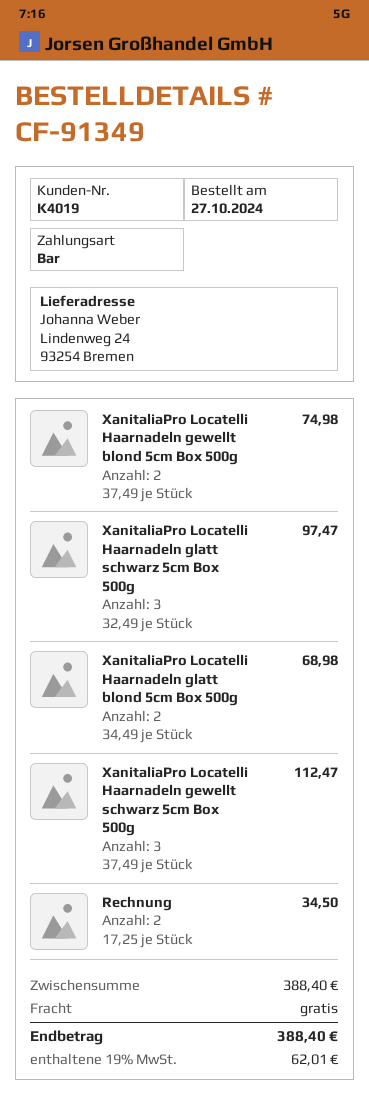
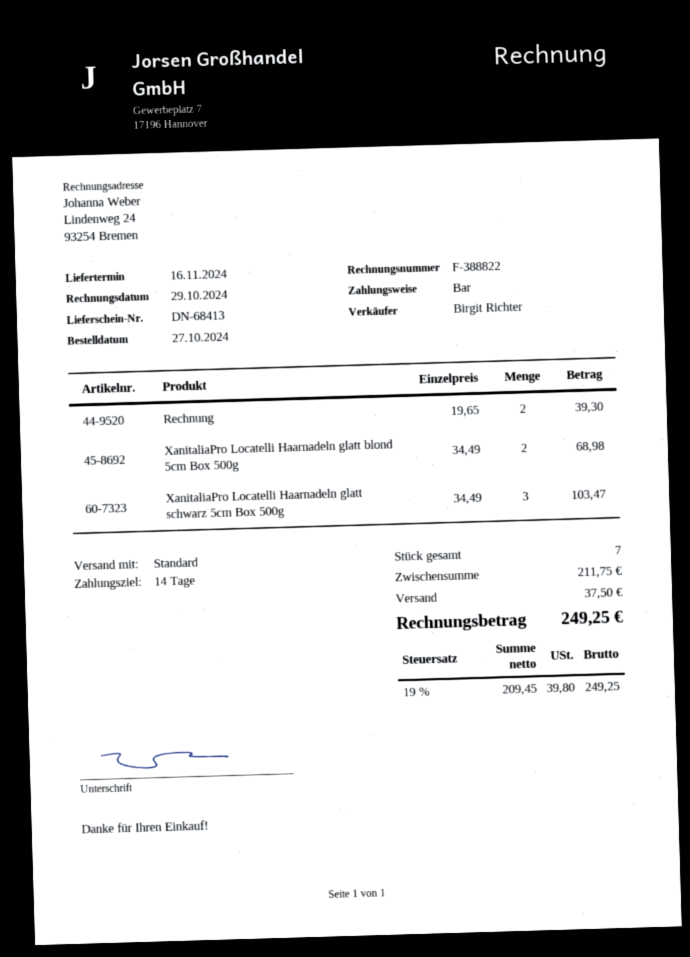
XanitaliaPro Locatelli Haarnadeln gewellt blond 5cm Box 500g: 2 x 37.49 = 74.98 -> none
XanitaliaPro Locatelli Haarnadeln glatt schwarz 5cm Box 500g: 3 x 32.49 = 97.47 -> 3 x 34.49 = 103.47
XanitaliaPro Locatelli Haarnadeln gewellt schwarz 5cm Box 500g: 3 x 37.49 = 112.47 -> none
Rechnung: 2 x 17.25 = 34.50 -> 2 x 19.65 = 39.30
subtotal: 388.40 -> 211.75
shipping: 0.00 -> 37.50
tax: 19% = 62.01 -> 19% = 39.80
total: 388.40 -> 249.25

